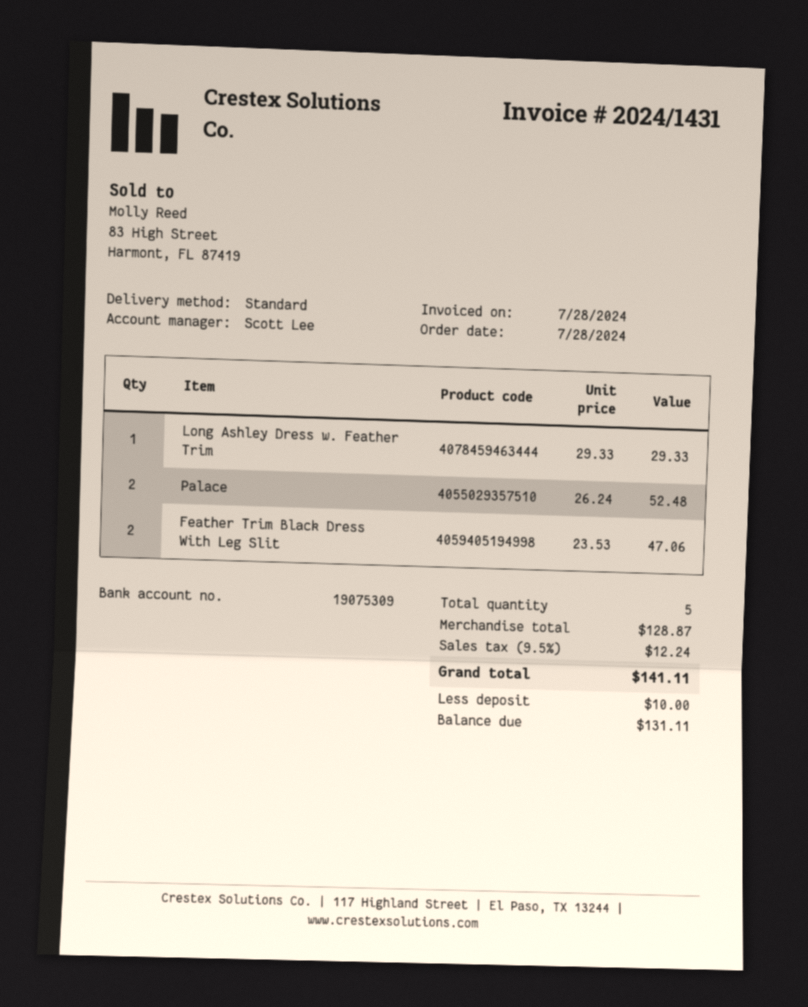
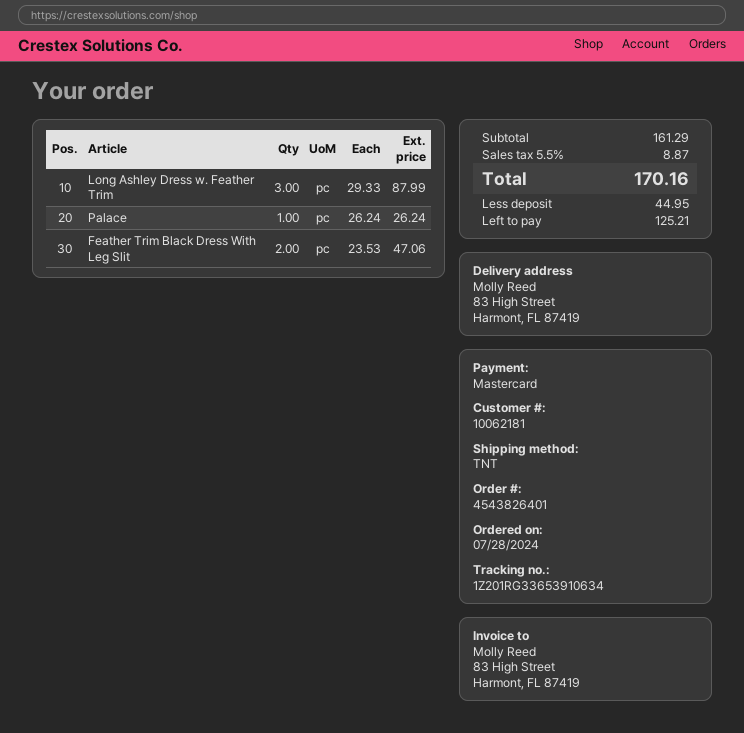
shipping method: standard -> TNT
Long Ashley Dress w. Feather Trim: 1 x 29.33 = 29.33 -> 3 x 29.33 = 87.99
Palace: 2 x 26.24 = 52.48 -> 1 x 26.24 = 26.24
subtotal: 128.87 -> 161.29
tax: 9.5% = 12.24 -> 5.5% = 8.87
total: 141.11 -> 170.16
deposit: 10.00 -> 44.95
balance: 131.11 -> 125.21

